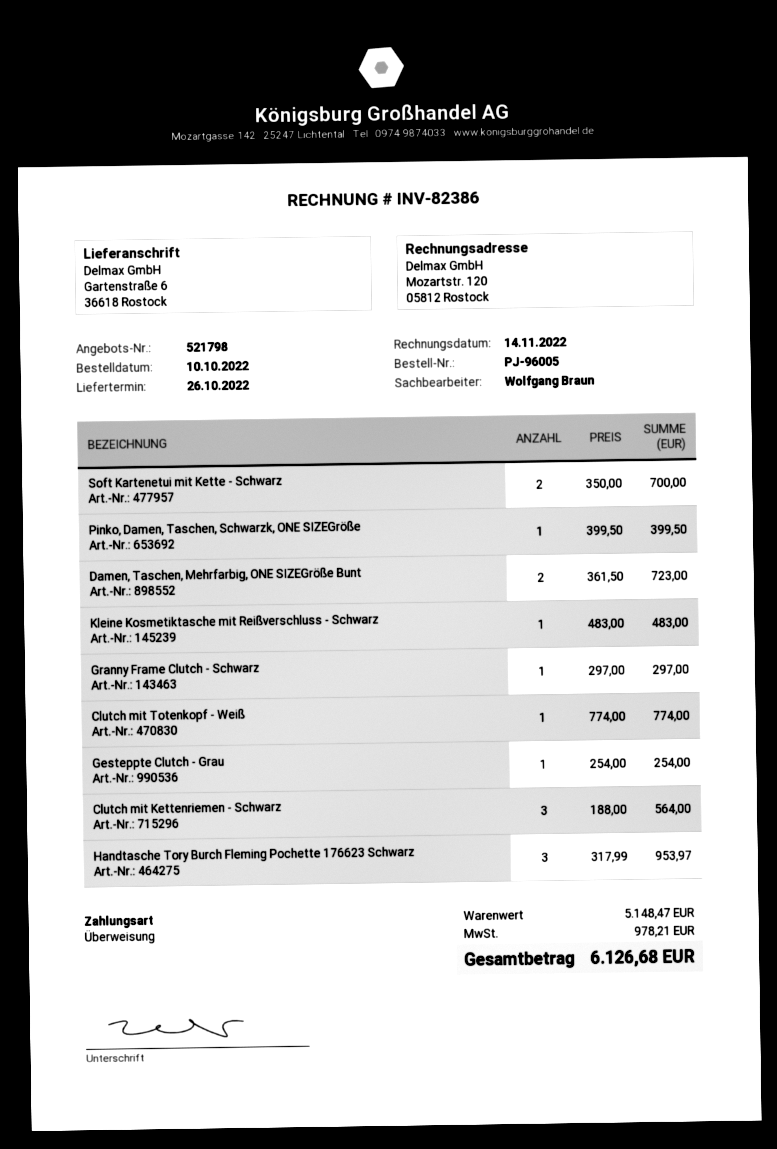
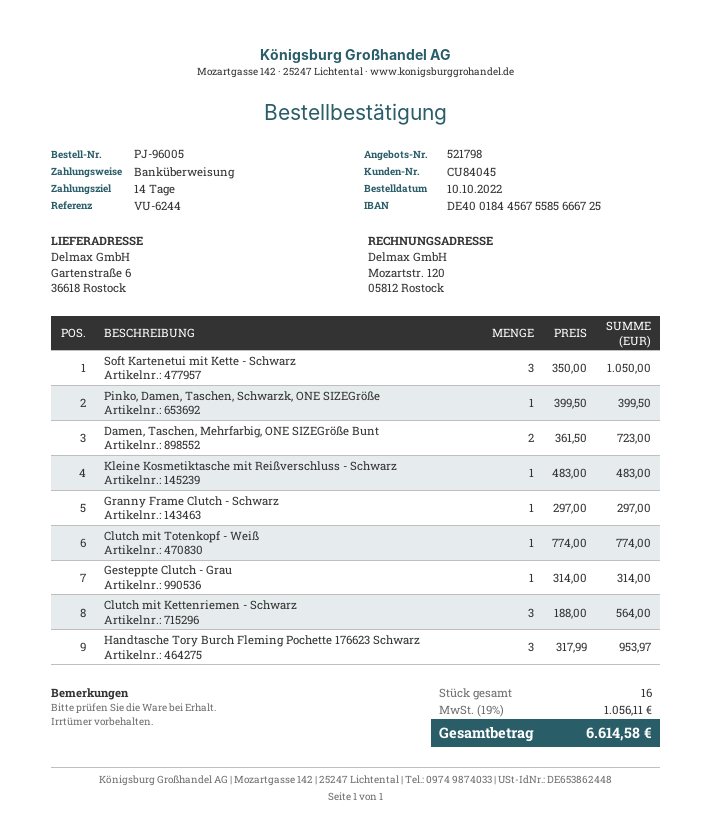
Soft Kartenetui mit Kette - Schwarz: 2 x 350.00 = 700.00 -> 3 x 350.00 = 1050.00
Gesteppte Clutch - Grau: 1 x 254.00 = 254.00 -> 1 x 314.00 = 314.00
tax: 978.21 -> 1056.11
total: 6126.68 -> 6614.58

